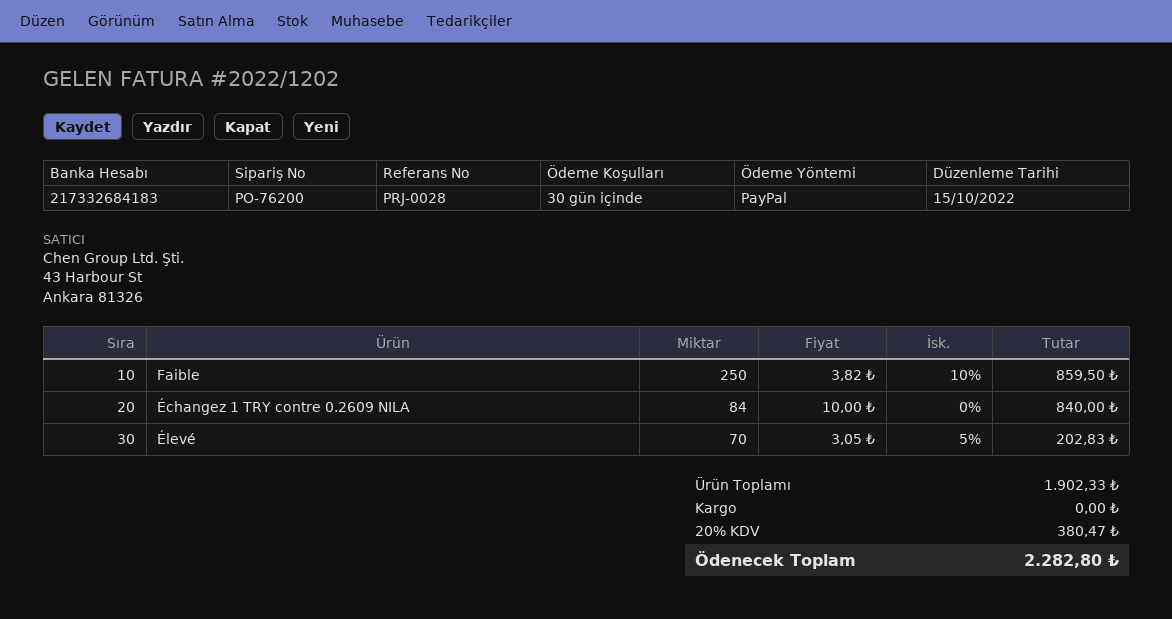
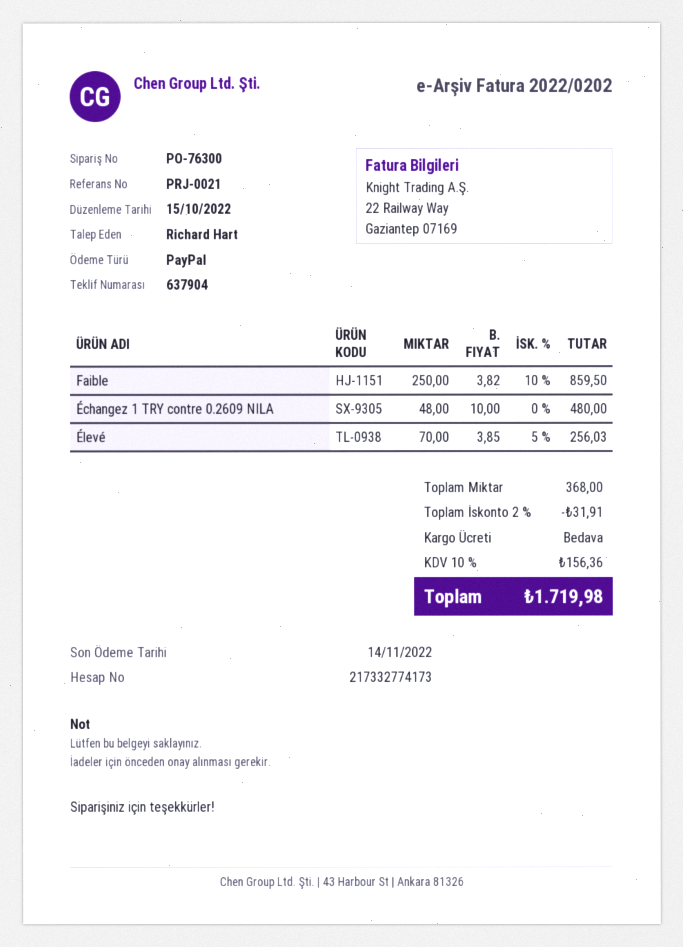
order number: PO-76200 -> PO-76300
invoice number: 2022/1202 -> 2022/0202
reference: PRJ-0028 -> PRJ-0021
bank account: 217332684183 -> 217332774173
Échangez 1 TRY contre 0.2609 NILA: 84 x 10.00 = 840.00 -> 48 x 10.00 = 480.00
Élevé: 70 x 3.05 - 5% = 202.83 -> 70 x 3.85 - 5% = 256.03
discount: none -> 2% = 31.91
tax: 20% = 380.47 -> 10% = 156.36
total: 2282.80 -> 1719.98

